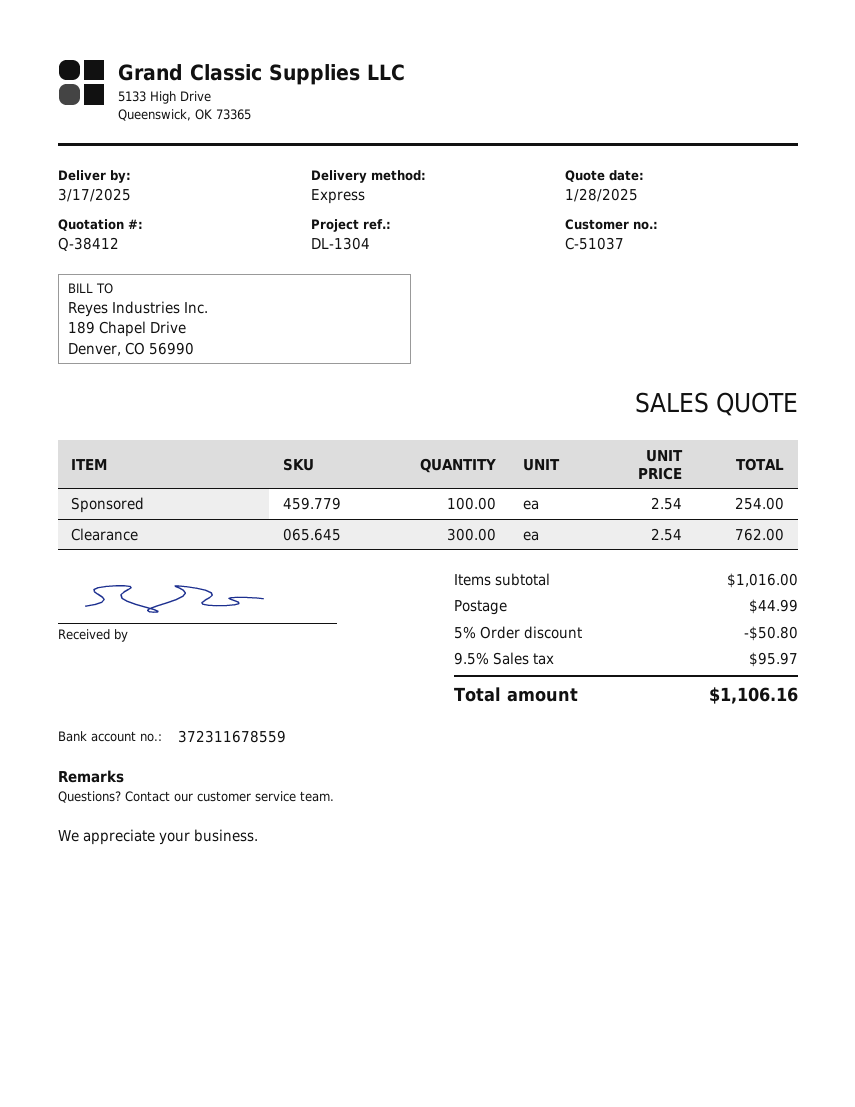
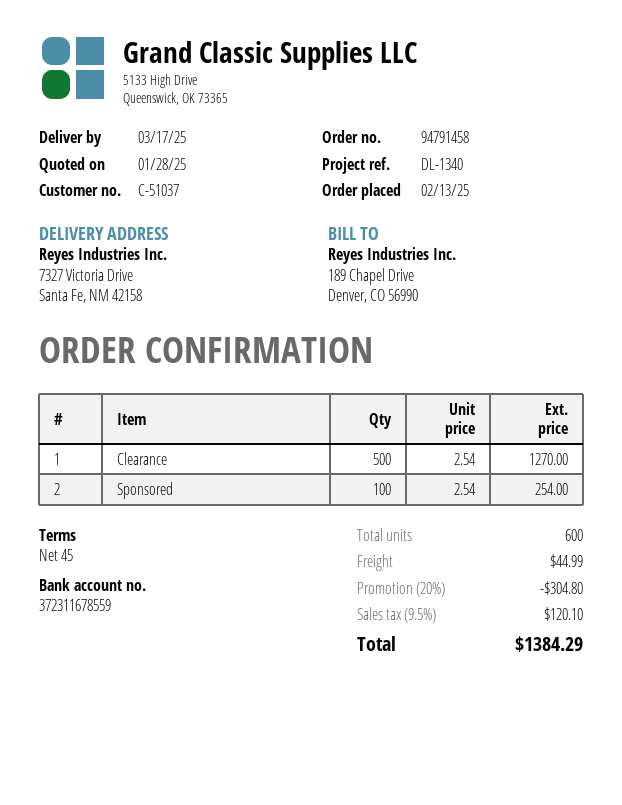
reference: DL-1304 -> DL-1340
Clearance: 300 x 2.54 = 762.00 -> 500 x 2.54 = 1270.00
discount: 5% = 50.80 -> 20% = 304.80
tax: 9.5% = 95.97 -> 9.5% = 120.10
total: 1106.16 -> 1384.29

